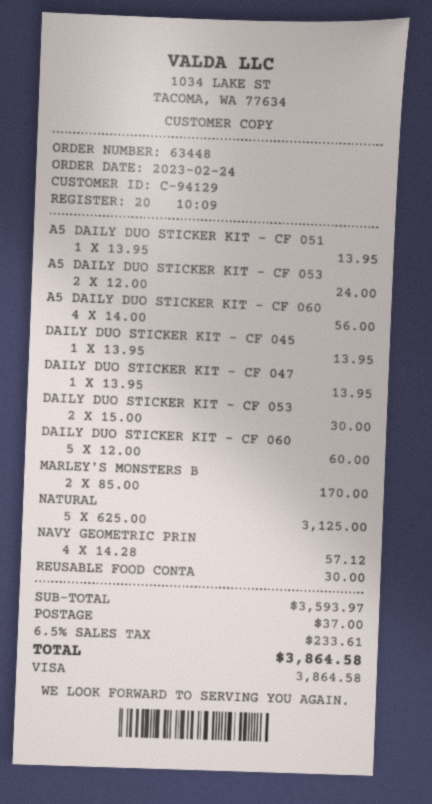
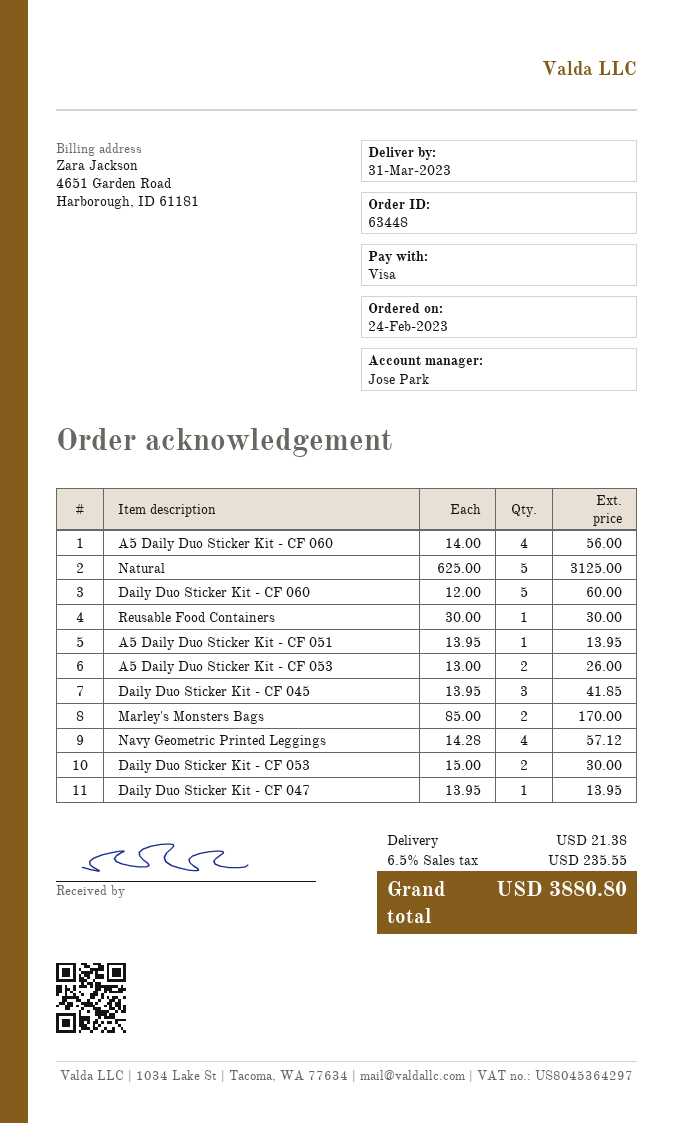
A5 DAILY DUO STICKER KIT - CF 053: 2 x 12.00 = 24.00 -> 2 x 13.00 = 26.00
DAILY DUO STICKER KIT - CF 045: 1 x 13.95 = 13.95 -> 3 x 13.95 = 41.85
shipping: 37.00 -> 21.38
tax: 6.5% = 233.61 -> 6.5% = 235.55
total: 3864.58 -> 3880.80

